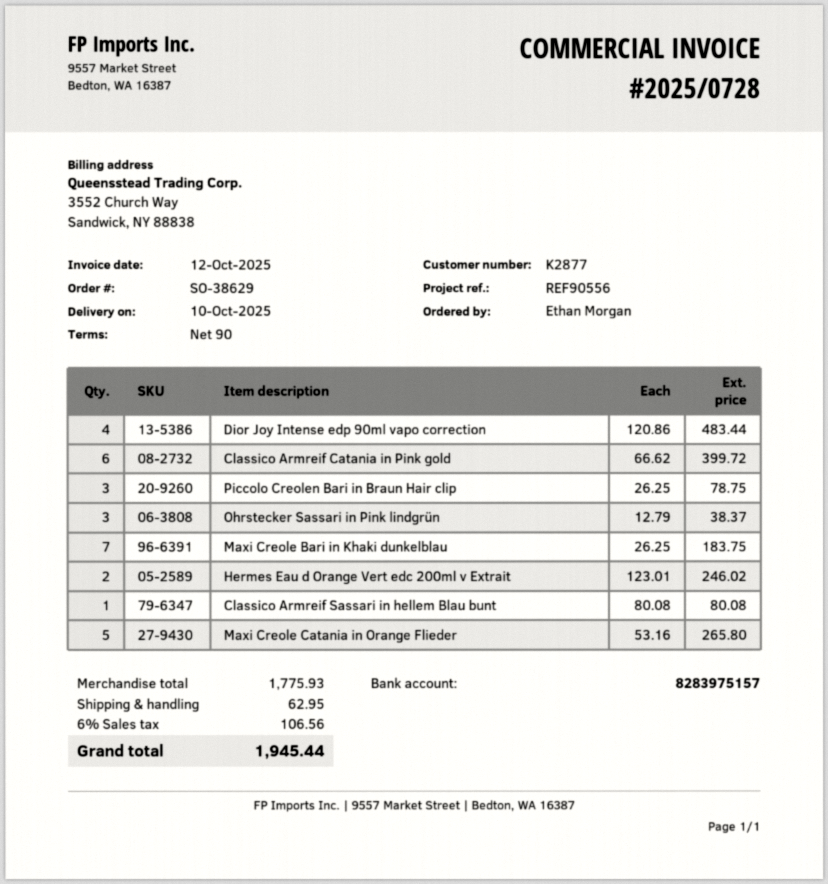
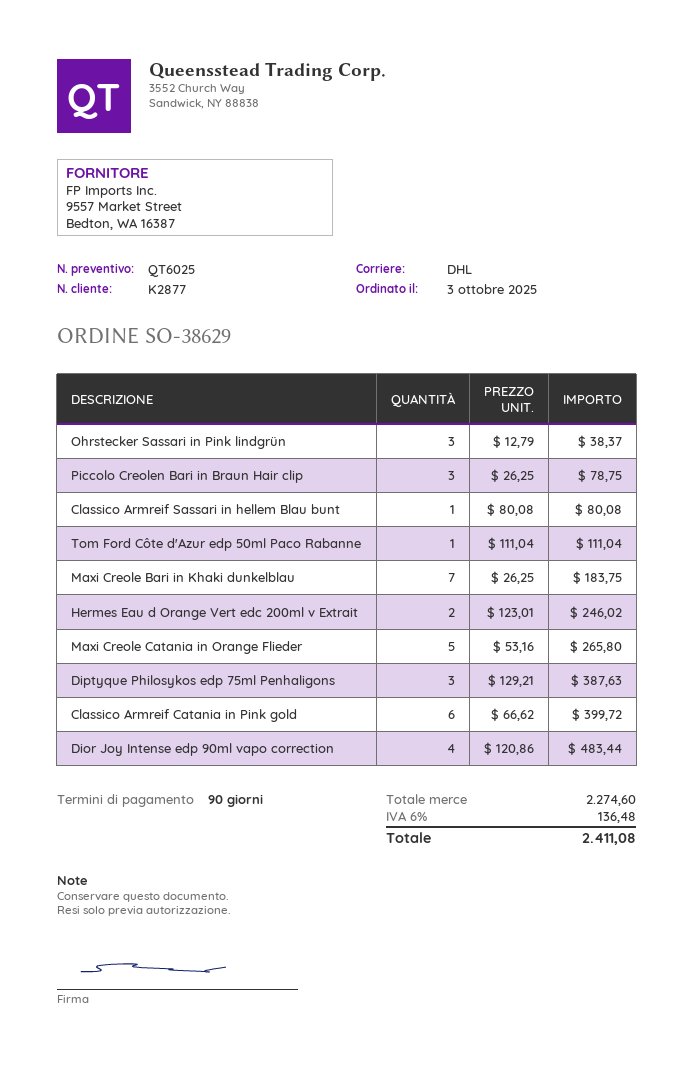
Tom Ford Côte d'Azur edp 50ml Paco Rabanne: none -> 1 x 111.04 = 111.04
Diptyque Philosykos edp 75ml Penhaligons: none -> 3 x 129.21 = 387.63
subtotal: 1775.93 -> 2274.60
shipping: 62.95 -> none
tax: 6% = 106.56 -> 6% = 136.48
total: 1945.44 -> 2411.08

